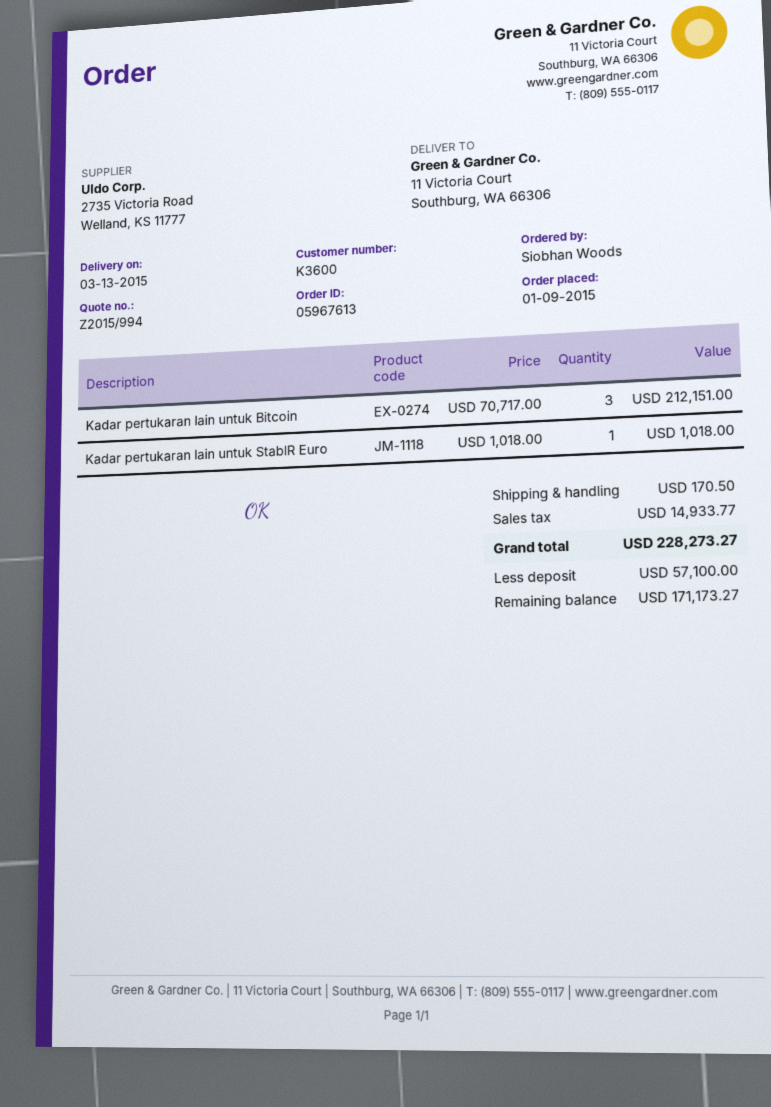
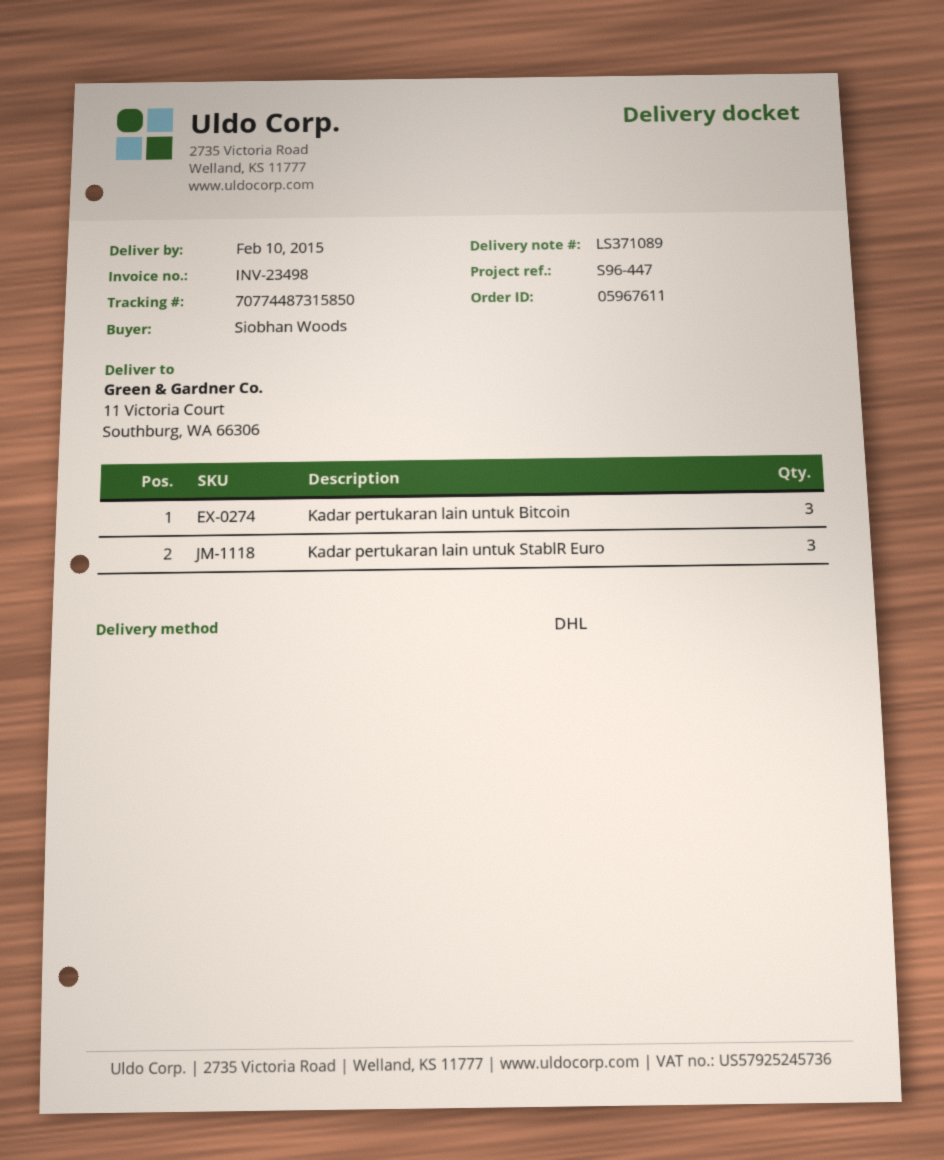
order number: 05967613 -> 05967611
delivery date: 2015-03-13 -> 2015-02-10
Kadar pertukaran lain untuk StablR Euro: 1 -> 3

